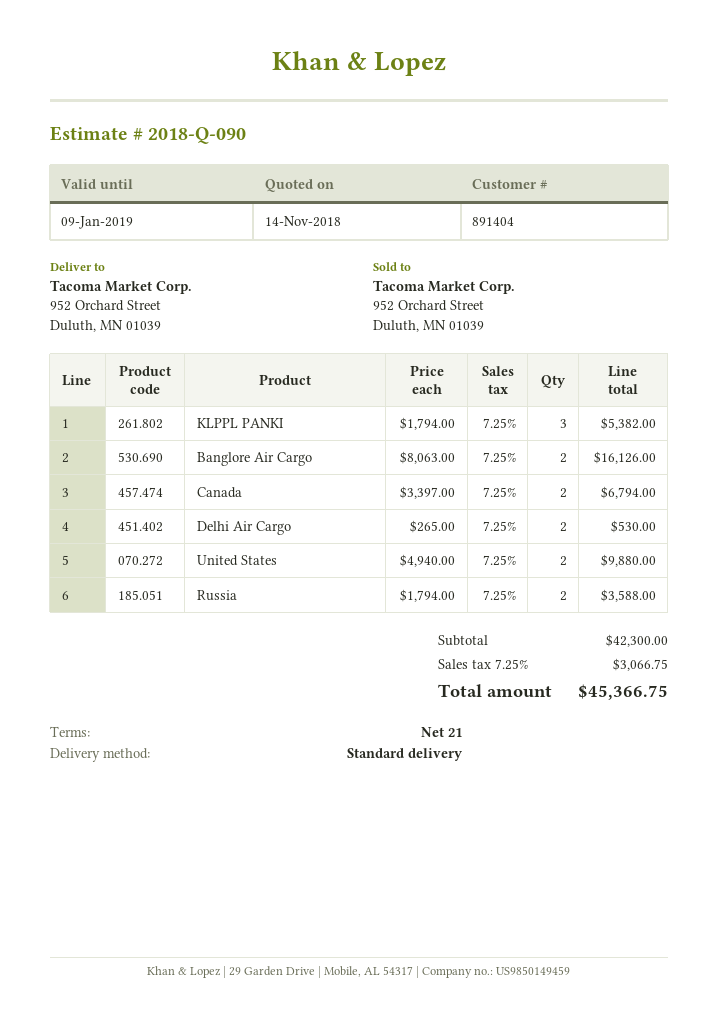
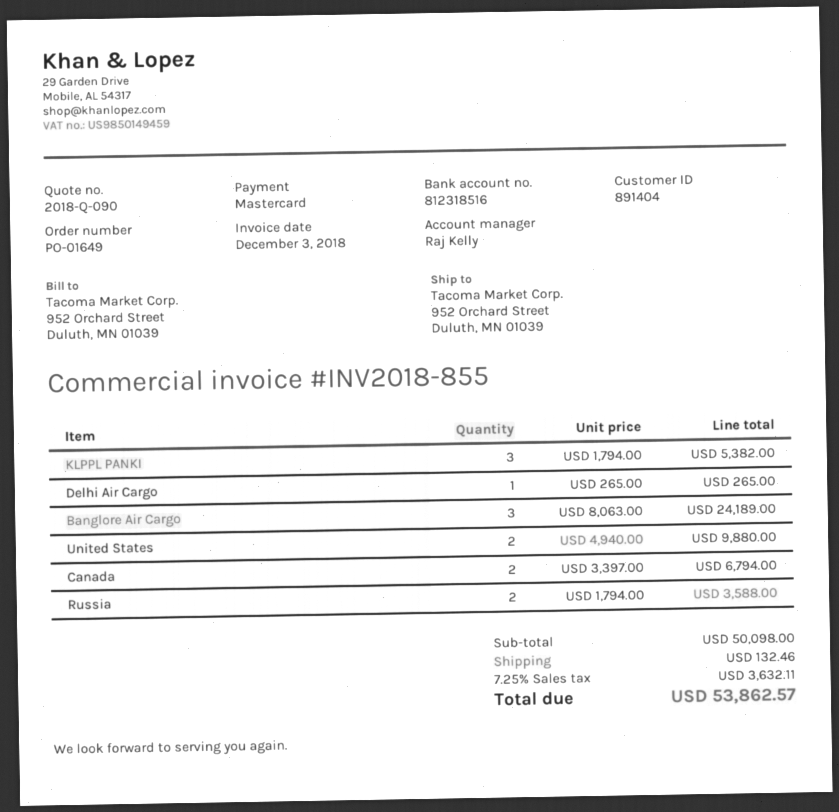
Banglore Air Cargo: 2 x 8063.00 = 16126.00 -> 3 x 8063.00 = 24189.00
Delhi Air Cargo: 2 x 265.00 = 530.00 -> 1 x 265.00 = 265.00
subtotal: 42300.00 -> 50098.00
shipping: none -> 132.46
tax: 7.25% = 3066.75 -> 7.25% = 3632.11
total: 45366.75 -> 53862.57

